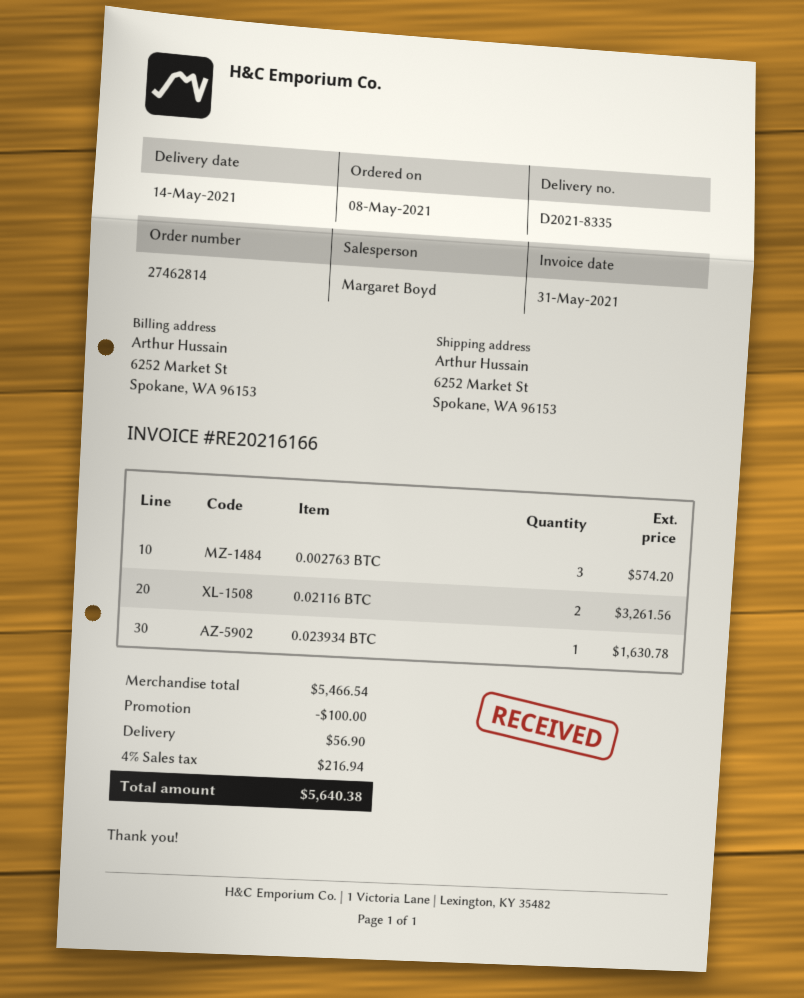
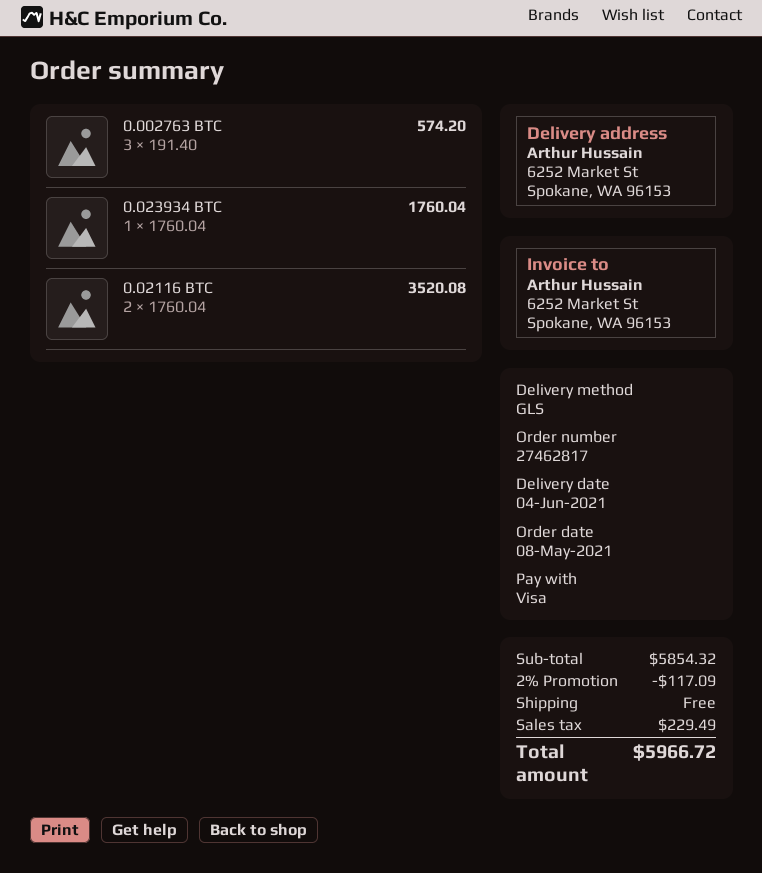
order number: 27462814 -> 27462817
delivery date: 2021-05-14 -> 2021-06-04
0.02116 BTC: 2 for 3261.56 -> 2 for 3520.08
0.023934 BTC: 1 for 1630.78 -> 1 for 1760.04
subtotal: 5466.54 -> 5854.32
discount: 100.00 -> 117.09
shipping: 56.90 -> 0.00
tax: 216.94 -> 229.49
total: 5640.38 -> 5966.72

